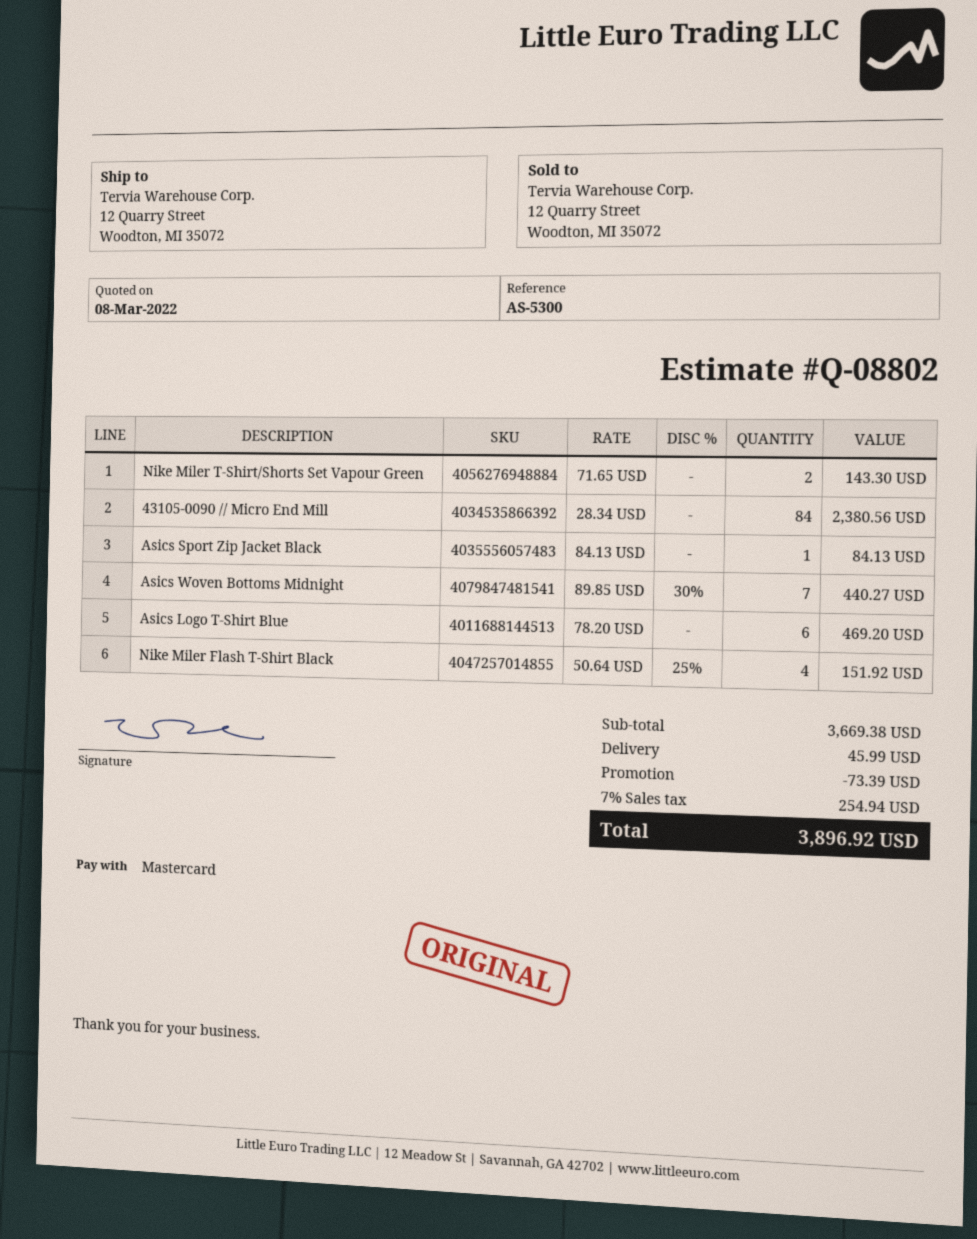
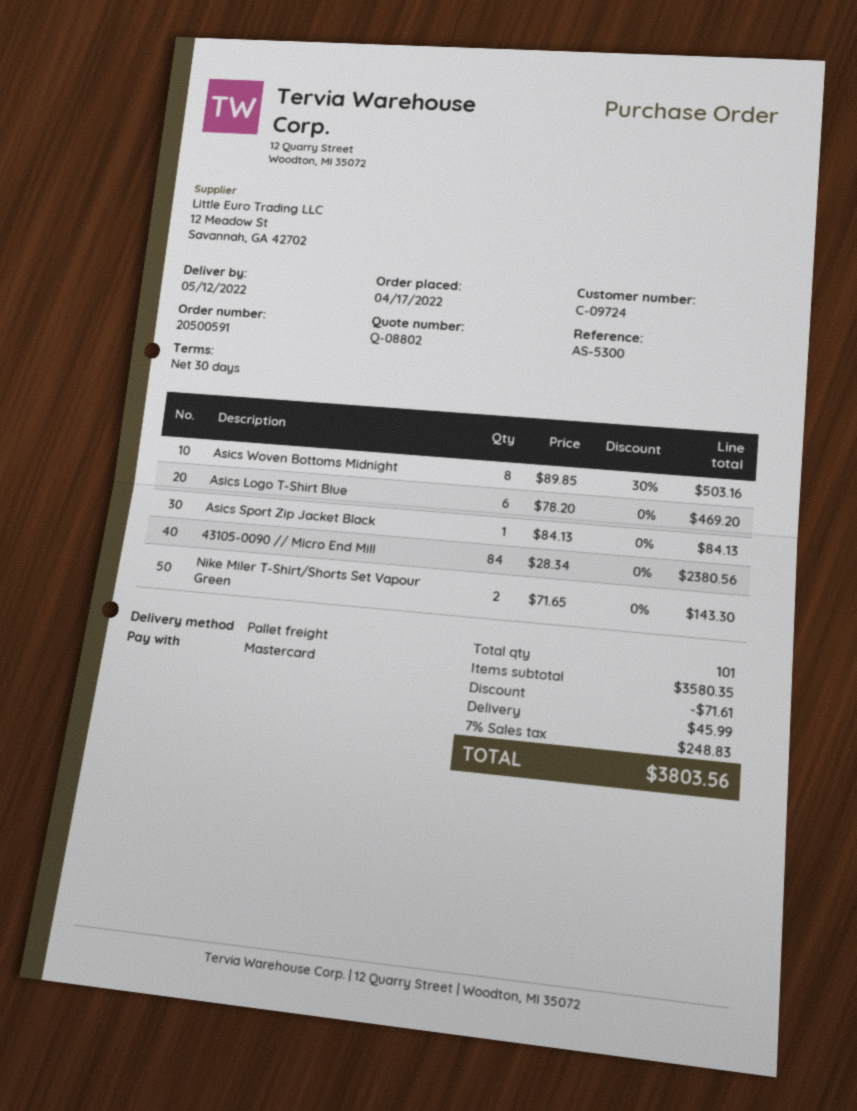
Asics Woven Bottoms Midnight: 7 x 89.85 - 30% = 440.27 -> 8 x 89.85 - 30% = 503.16
Nike Miler Flash T-Shirt Black: 4 x 50.64 - 25% = 151.92 -> none
subtotal: 3669.38 -> 3580.35
discount: 73.39 -> 71.61
tax: 7% = 254.94 -> 7% = 248.83
total: 3896.92 -> 3803.56

